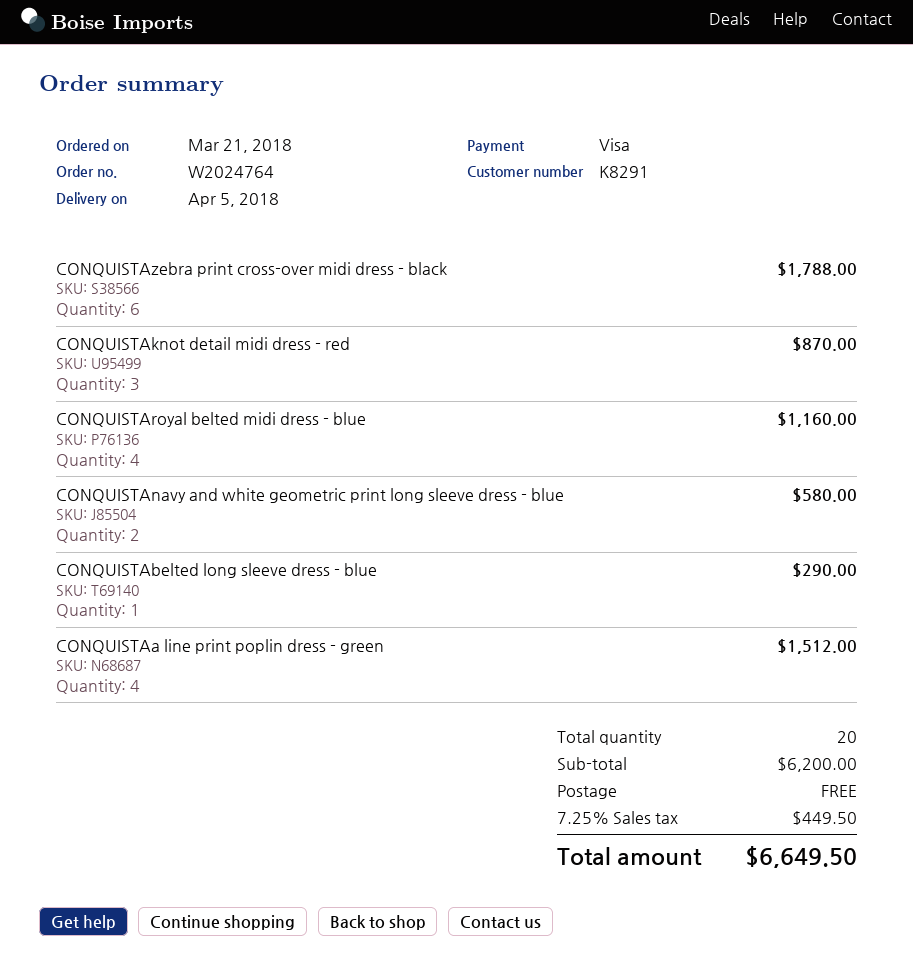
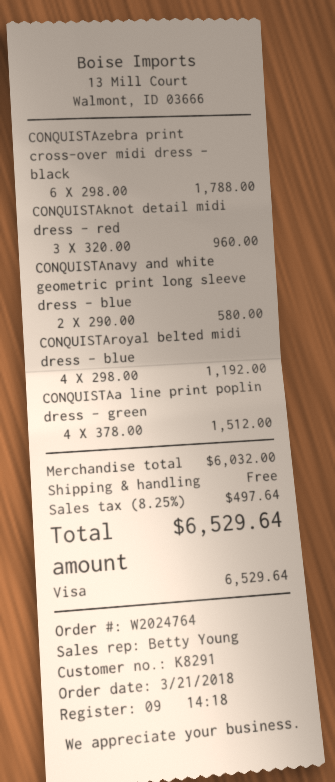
CONQUISTAknot detail midi dress - red: 3 for 870.00 -> 3 for 960.00
CONQUISTAroyal belted midi dress - blue: 4 for 1160.00 -> 4 for 1192.00
CONQUISTAbelted long sleeve dress - blue: 1 for 290.00 -> none
subtotal: 6200.00 -> 6032.00
tax: 7.25% = 449.50 -> 8.25% = 497.64
total: 6649.50 -> 6529.64

